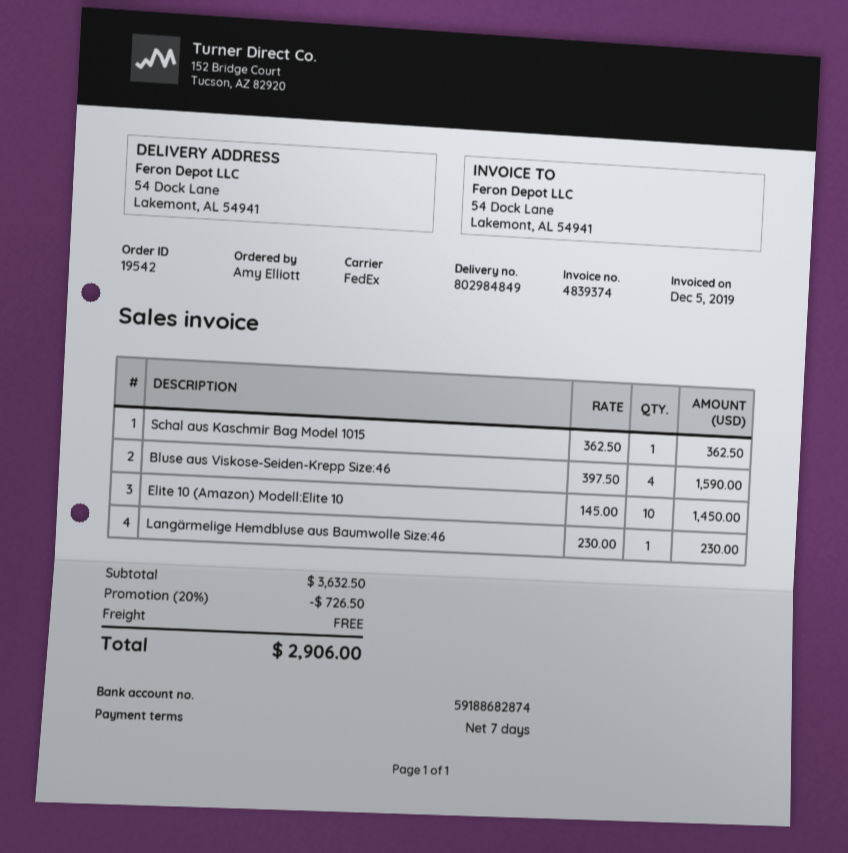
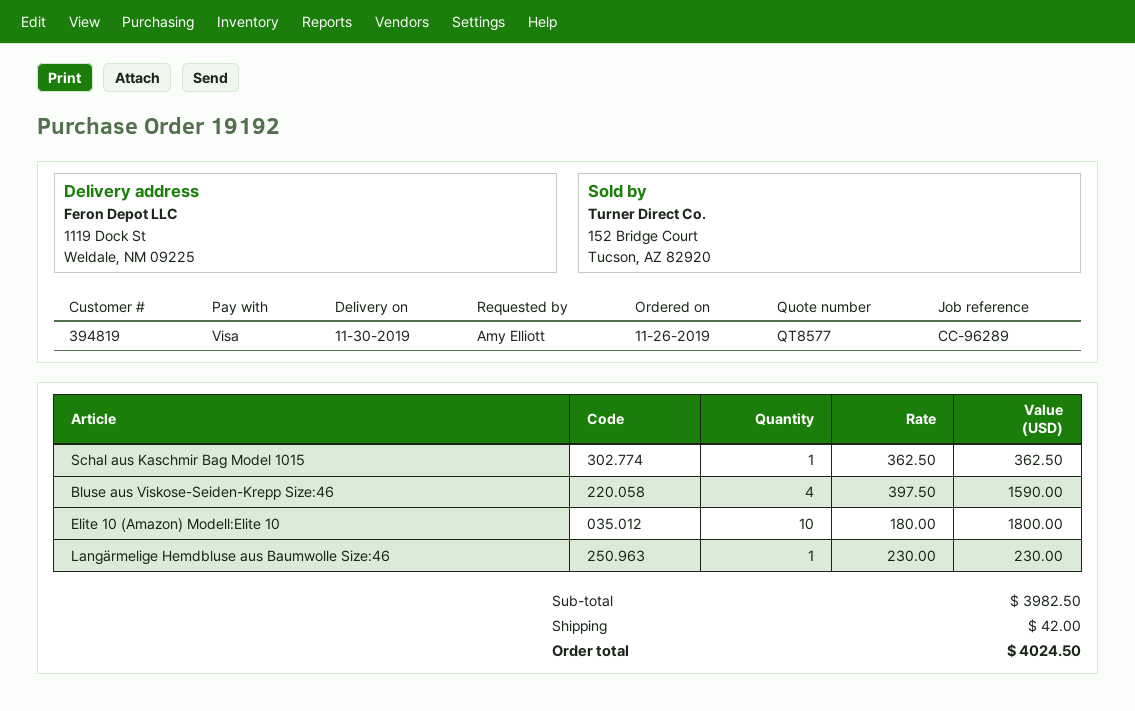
order number: 19542 -> 19192
ship to: 54 Dock Lane, Lakemont, AL 54941 -> 1119 Dock St, Weldale, NM 09225
Elite 10 (Amazon) Modell:Elite 10: 10 x 145.00 = 1450.00 -> 10 x 180.00 = 1800.00
subtotal: 3632.50 -> 3982.50
discount: 20% = 726.50 -> none
shipping: 0.00 -> 42.00
total: 2906.00 -> 4024.50

